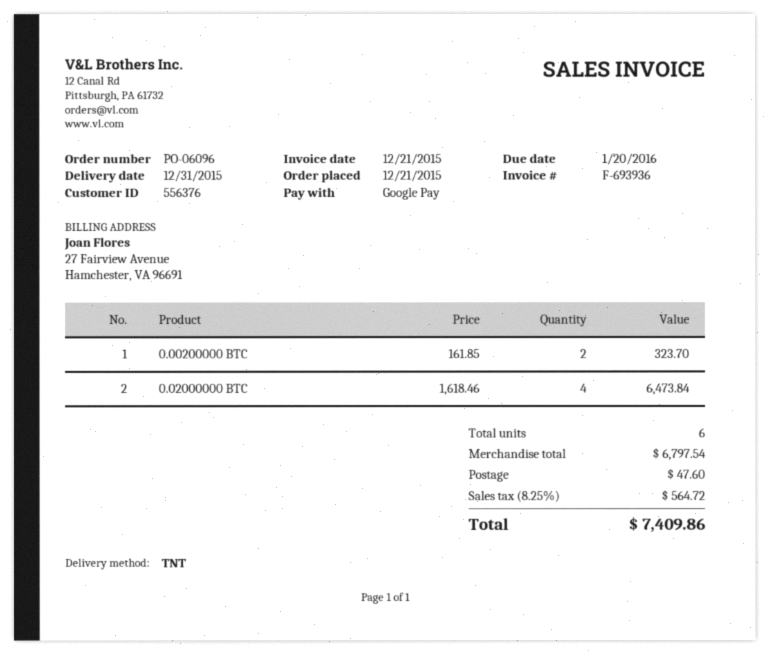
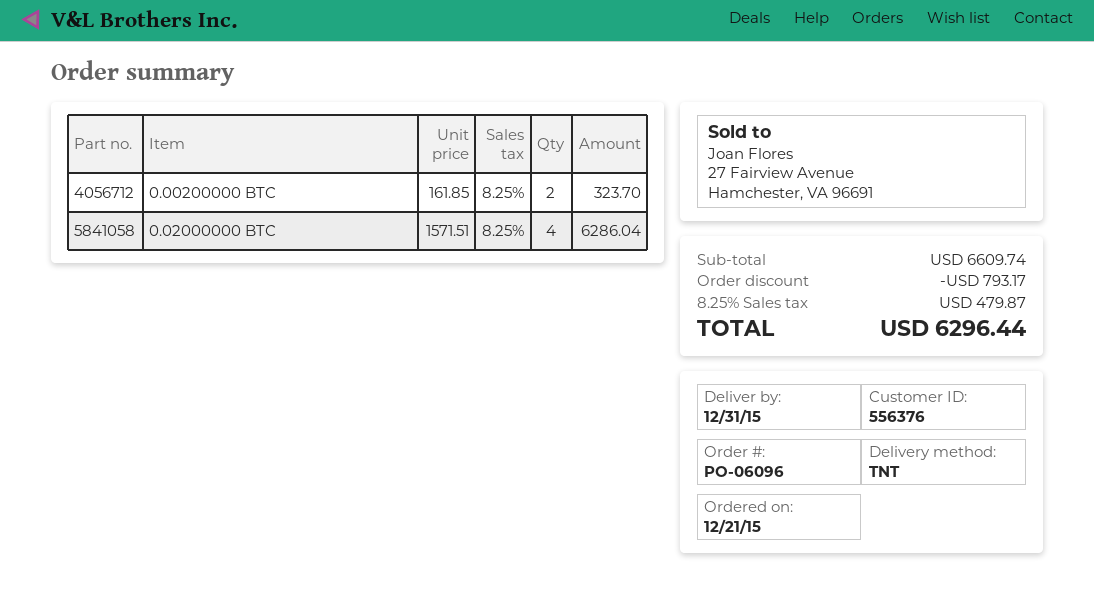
0.02000000 BTC: 4 x 1618.46 = 6473.84 -> 4 x 1571.51 = 6286.04
subtotal: 6797.54 -> 6609.74
discount: none -> 793.17
shipping: 47.60 -> none
tax: 8.25% = 564.72 -> 8.25% = 479.87
total: 7409.86 -> 6296.44

